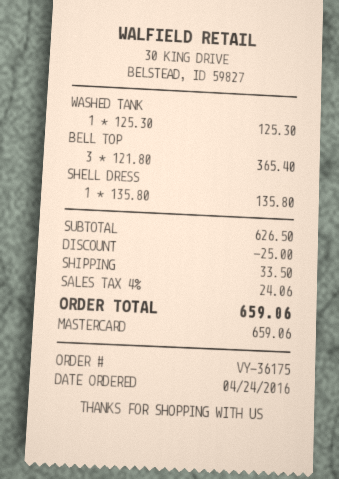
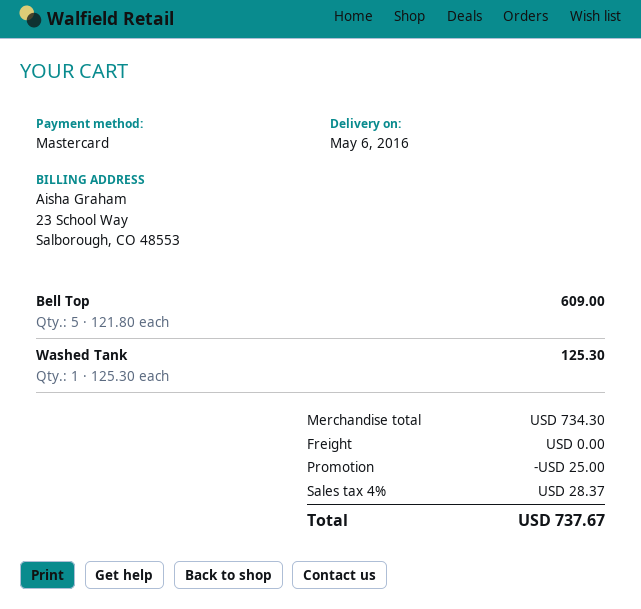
BELL TOP: 3 x 121.80 = 365.40 -> 5 x 121.80 = 609.00
SHELL DRESS: 1 x 135.80 = 135.80 -> none
subtotal: 626.50 -> 734.30
shipping: 33.50 -> 0.00
tax: 4% = 24.06 -> 4% = 28.37
total: 659.06 -> 737.67

